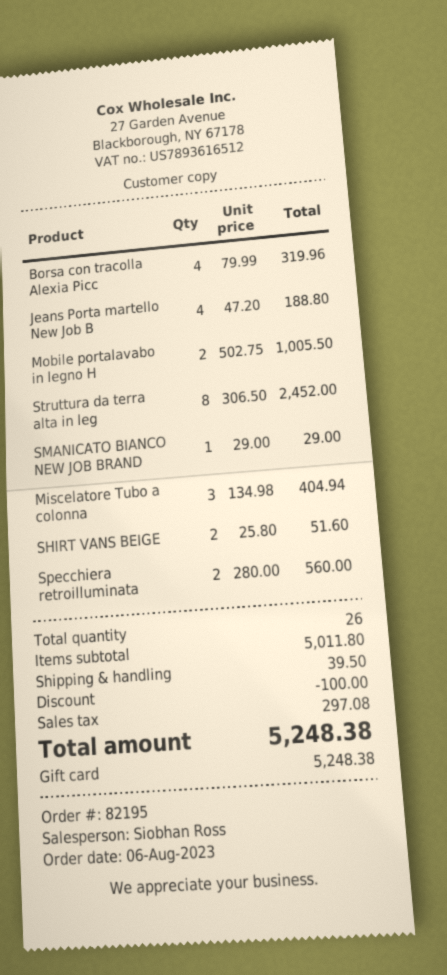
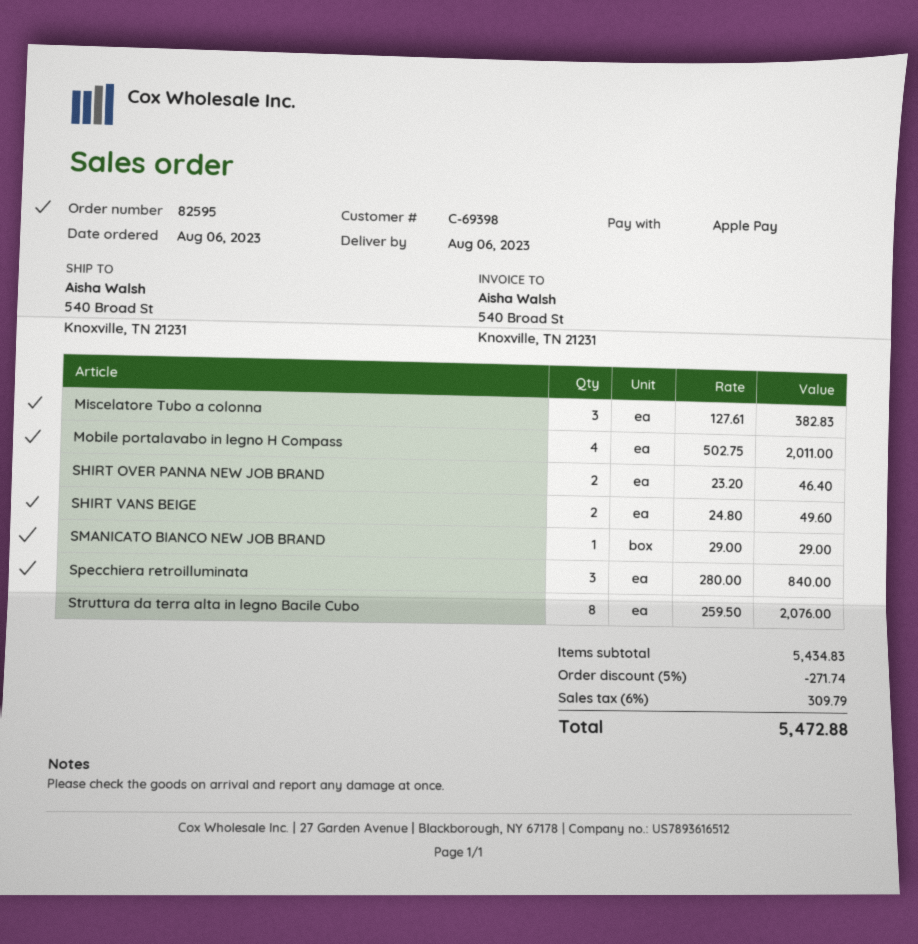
order number: 82195 -> 82595
payment method: gift card -> Apple Pay
Borsa con tracolla Alexia Picc: 4 x 79.99 = 319.96 -> none
Jeans Porta martello New Job B: 4 x 47.20 = 188.80 -> none
Mobile portalavabo in legno H: 2 x 502.75 = 1005.50 -> 4 x 502.75 = 2011.00
Struttura da terra alta in leg: 8 x 306.50 = 2452.00 -> 8 x 259.50 = 2076.00
Miscelatore Tubo a colonna: 3 x 134.98 = 404.94 -> 3 x 127.61 = 382.83
SHIRT VANS BEIGE: 2 x 25.80 = 51.60 -> 2 x 24.80 = 49.60
Specchiera retroilluminata: 2 x 280.00 = 560.00 -> 3 x 280.00 = 840.00
SHIRT OVER PANNA NEW JOB BRAND: none -> 2 x 23.20 = 46.40
subtotal: 5011.80 -> 5434.83
discount: 100.00 -> 271.74
shipping: 39.50 -> none
tax: 297.08 -> 309.79
total: 5248.38 -> 5472.88

